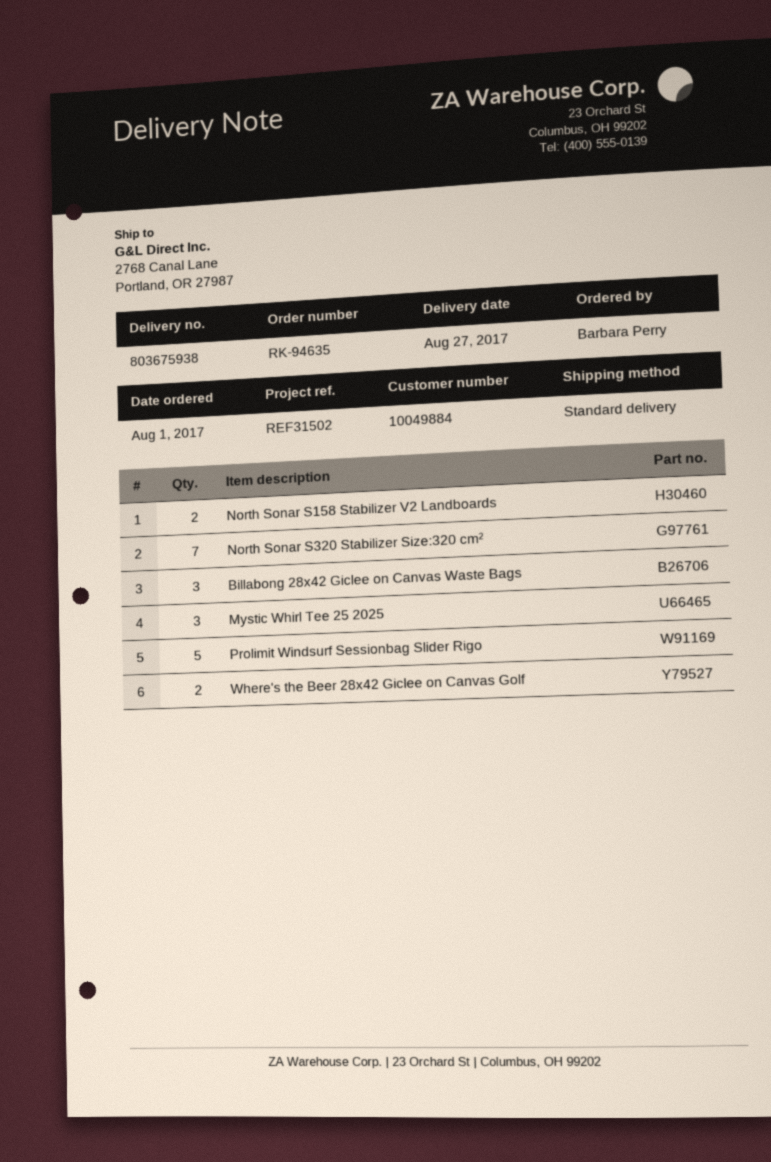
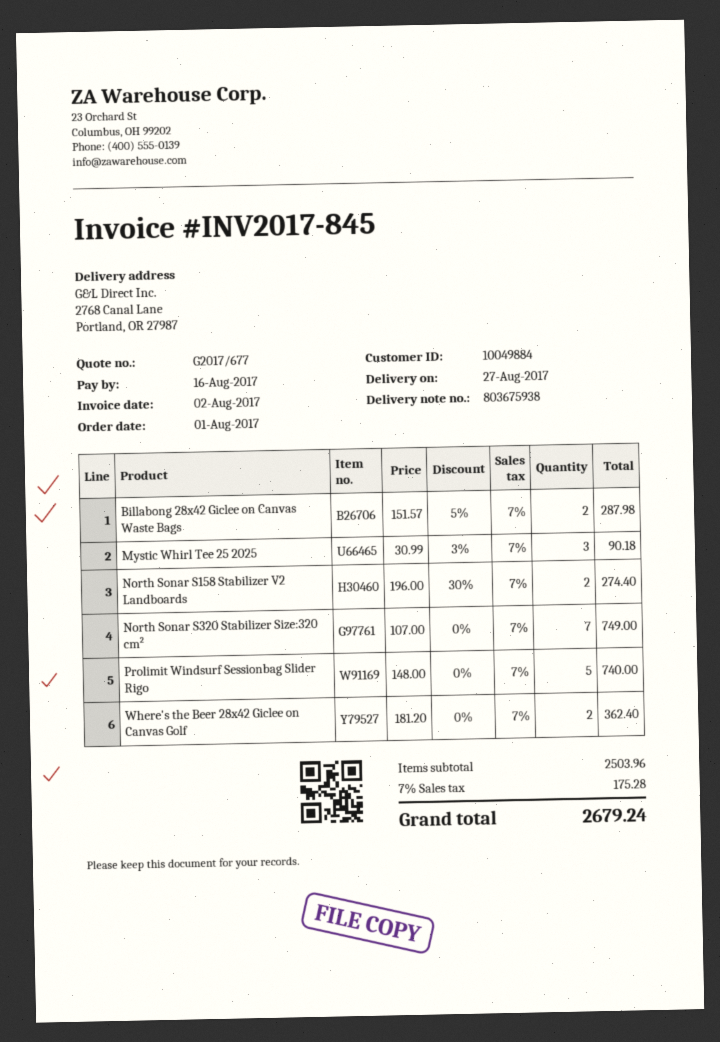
Billabong 28x42 Giclee on Canvas Waste Bags: 3 -> 2

